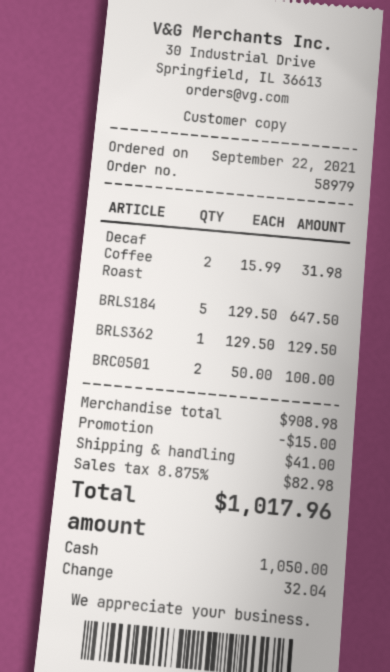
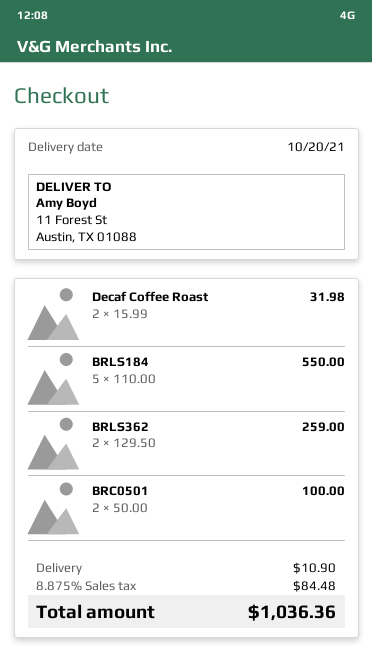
BRLS184: 5 x 129.50 = 647.50 -> 5 x 110.00 = 550.00
BRLS362: 1 x 129.50 = 129.50 -> 2 x 129.50 = 259.00
discount: 15.00 -> none
shipping: 41.00 -> 10.90
tax: 8.875% = 82.98 -> 8.875% = 84.48
total: 1017.96 -> 1036.36

